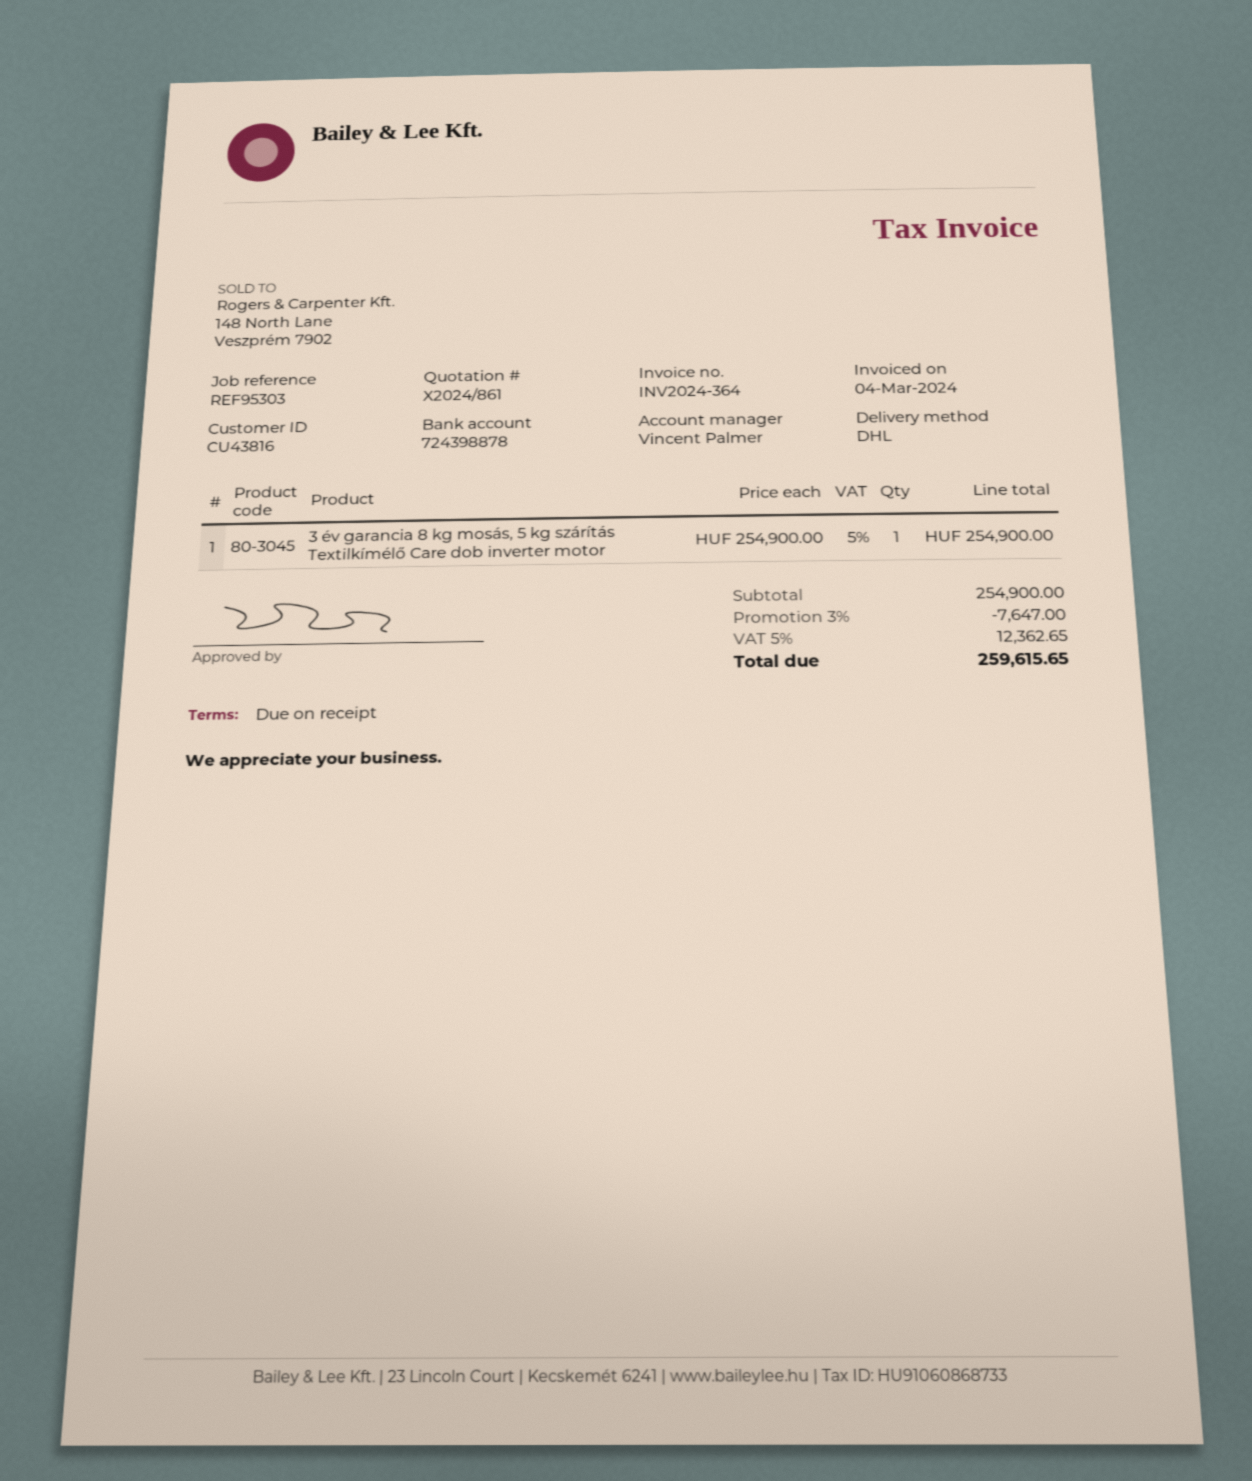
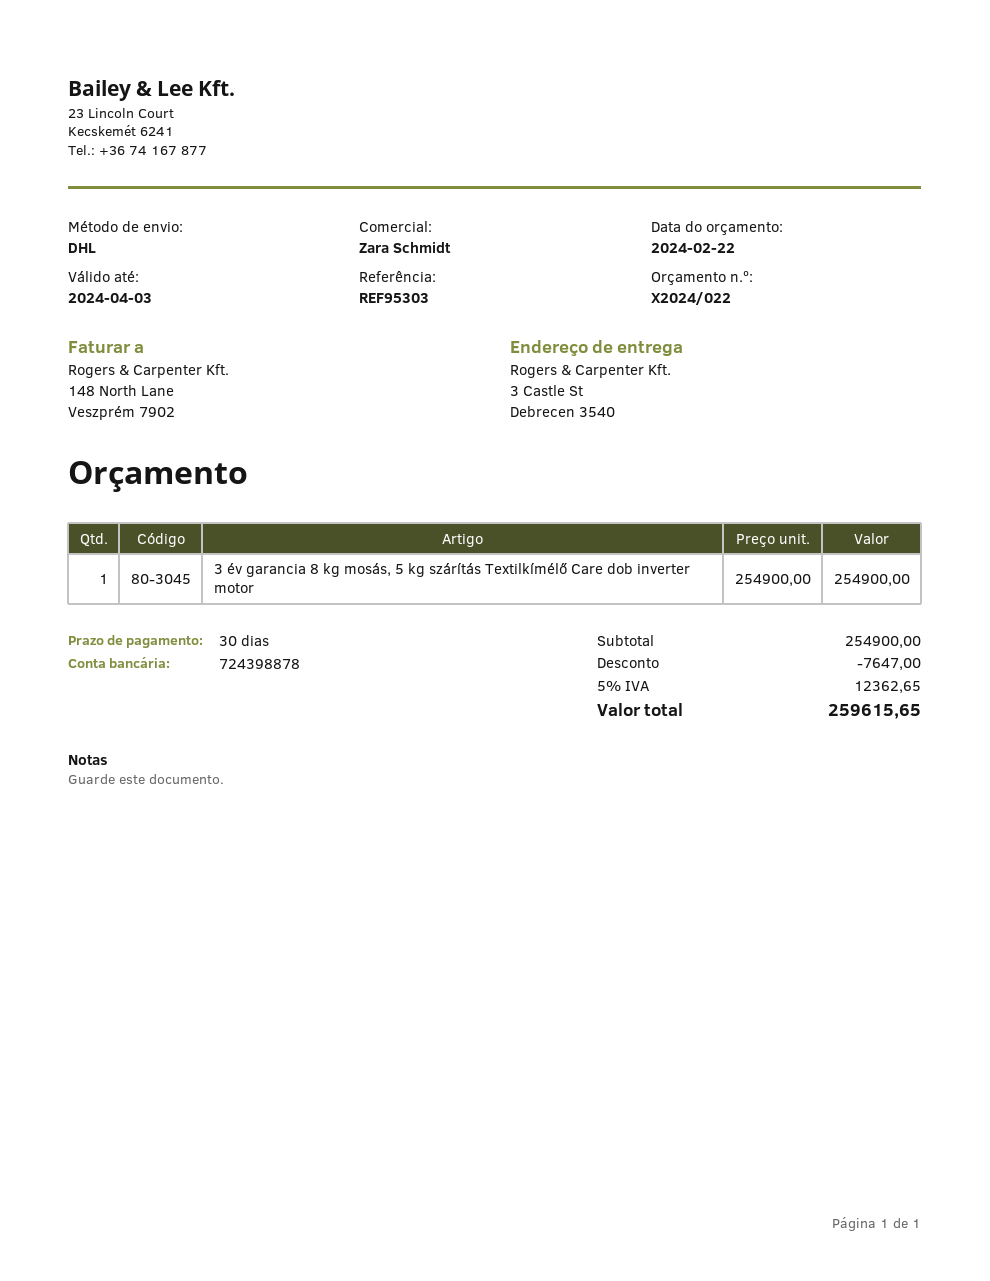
quote number: X2024/861 -> X2024/022
payment terms: on receipt -> 30 days
sales rep: Vincent Palmer -> Zara Schmidt

